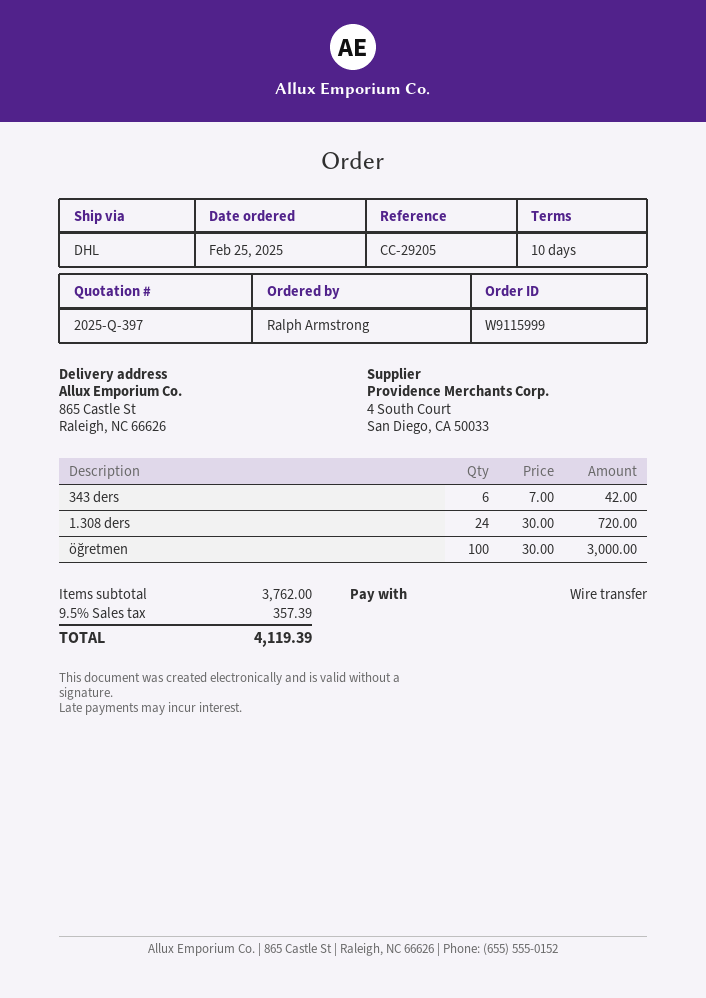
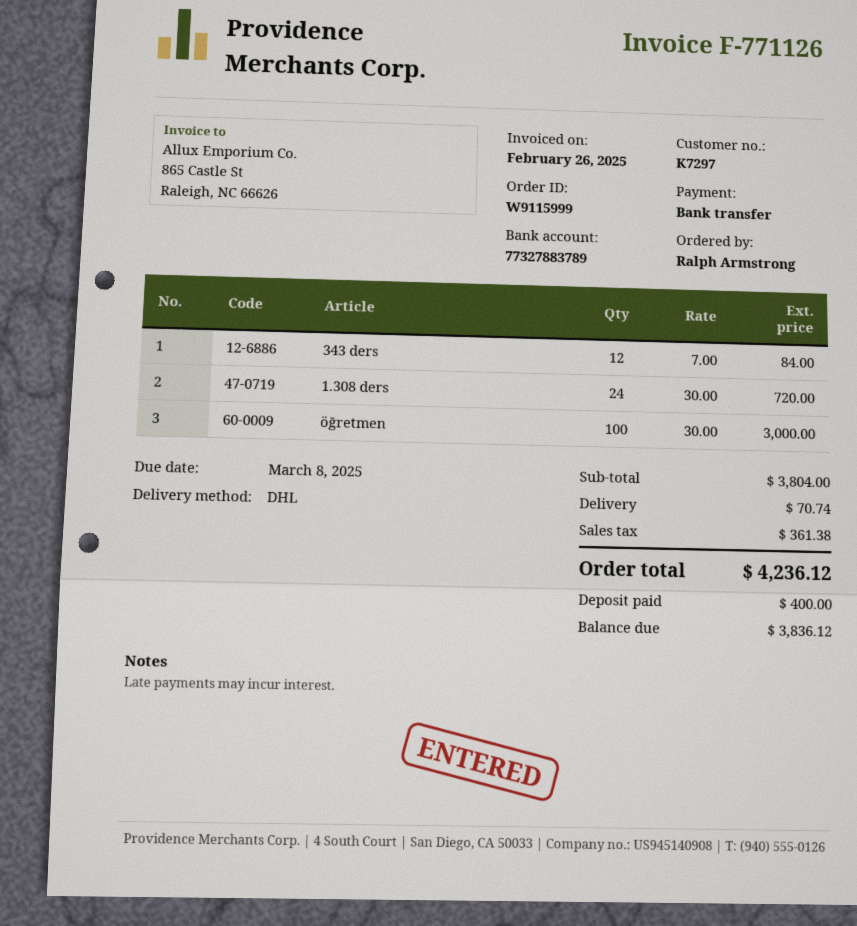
343 ders: 6 x 7.00 = 42.00 -> 12 x 7.00 = 84.00
subtotal: 3762.00 -> 3804.00
shipping: none -> 70.74
tax: 357.39 -> 361.38
total: 4119.39 -> 4236.12

